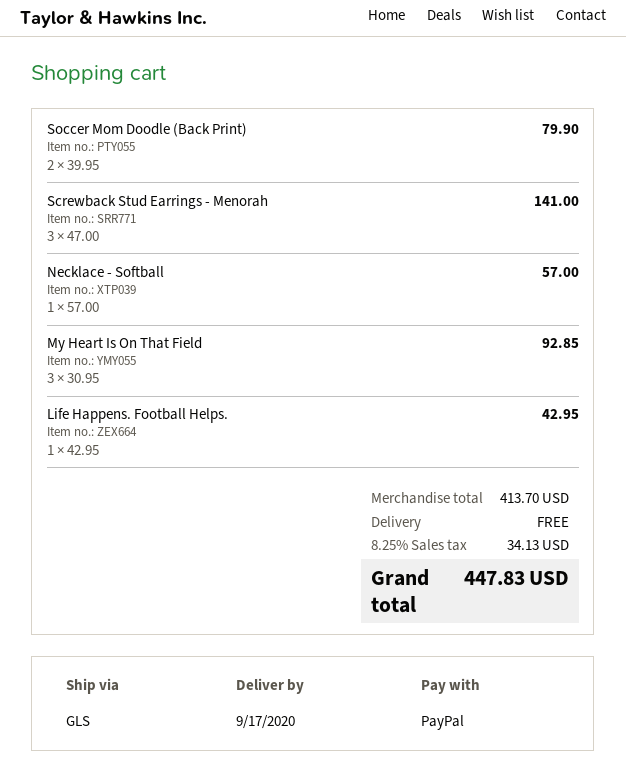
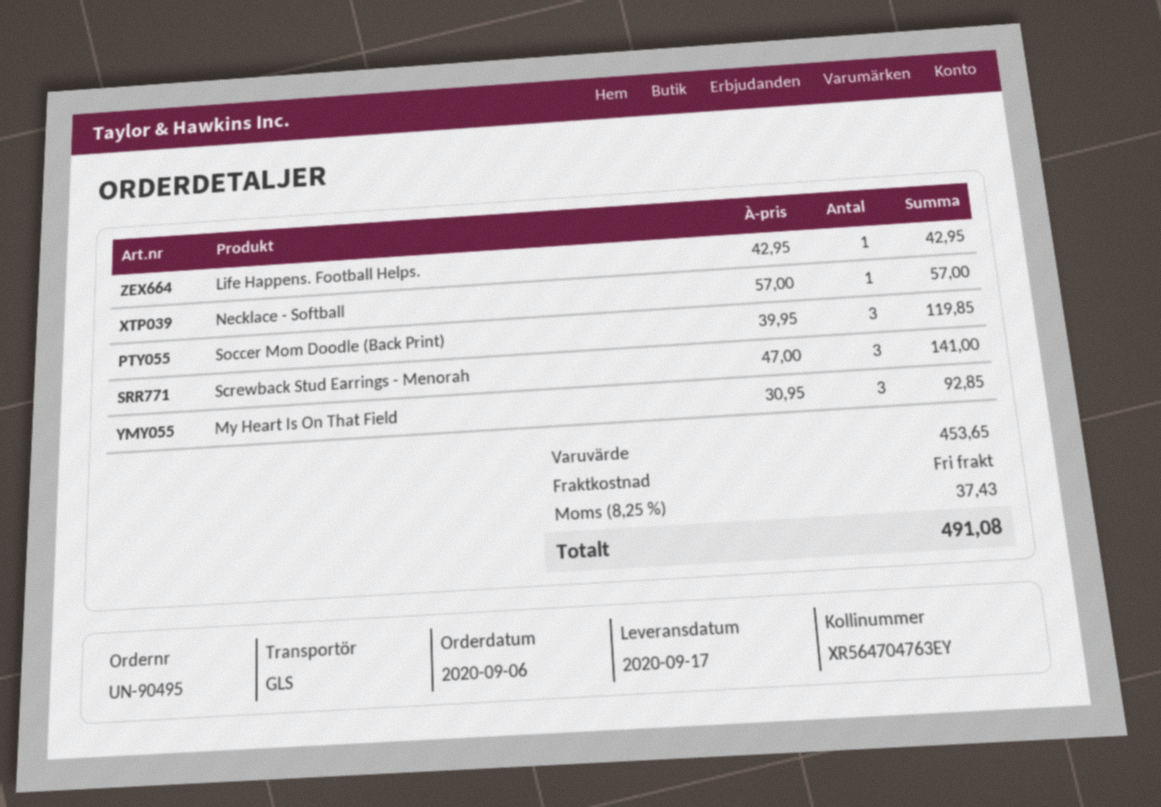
Soccer Mom Doodle (Back Print): 2 x 39.95 = 79.90 -> 3 x 39.95 = 119.85
subtotal: 413.70 -> 453.65
tax: 8.25% = 34.13 -> 8.25% = 37.43
total: 447.83 -> 491.08

